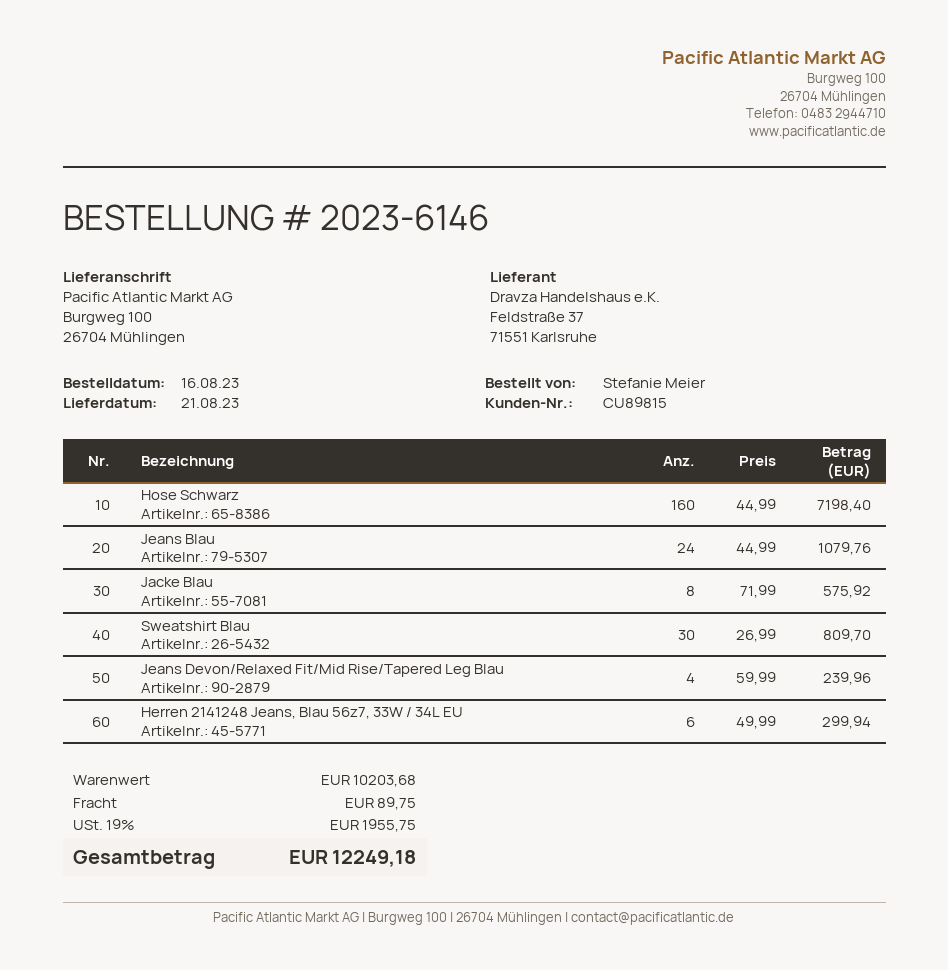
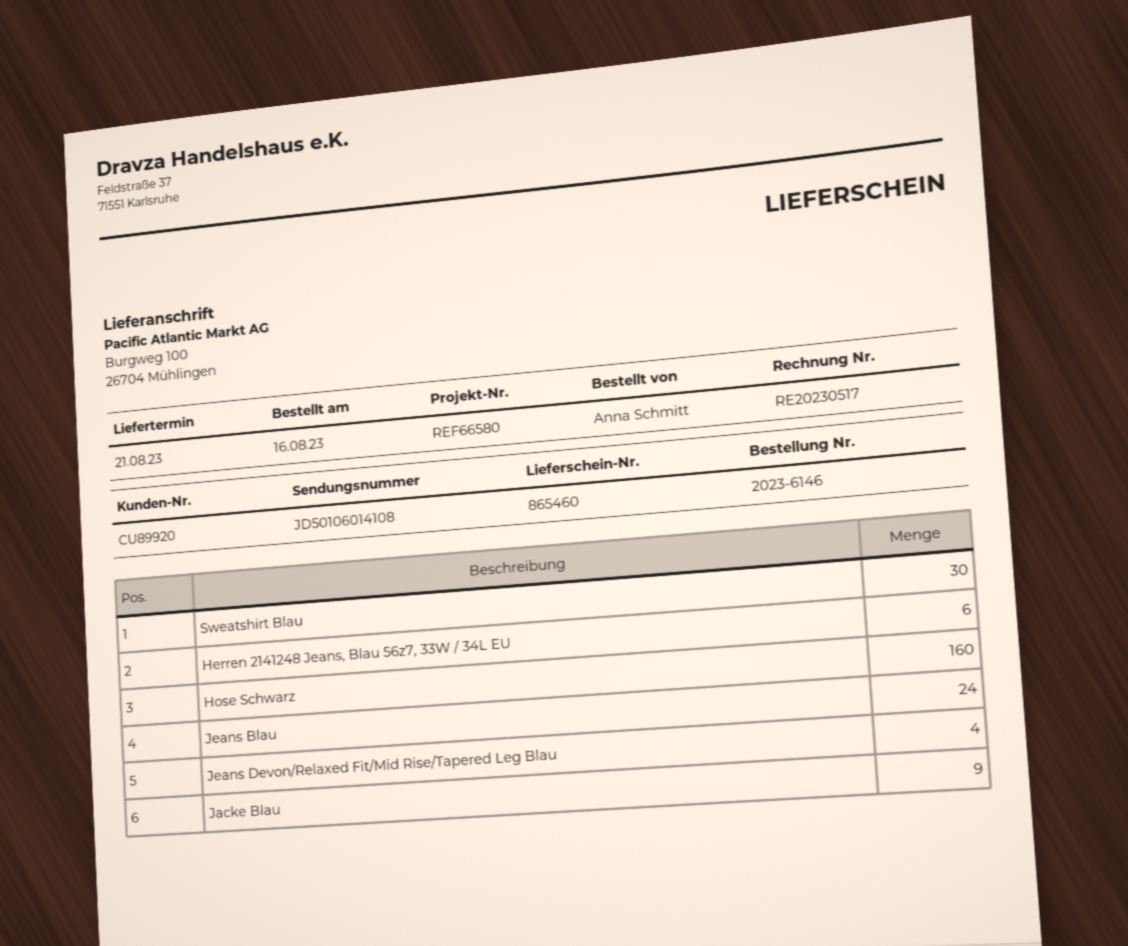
customer number: CU89815 -> CU89920
ordered by: Stefanie Meier -> Anna Schmitt
Jacke Blau: 8 -> 9

